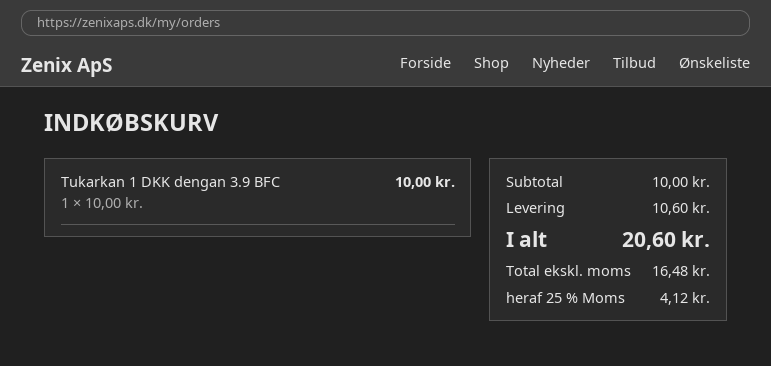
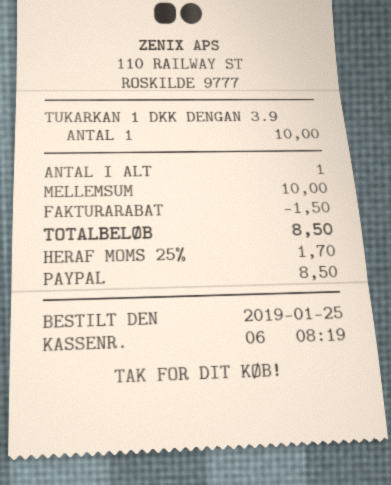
discount: none -> 1.50
shipping: 10.60 -> none
tax: 25% = 4.12 -> 25% = 1.70
total: 20.60 -> 8.50

